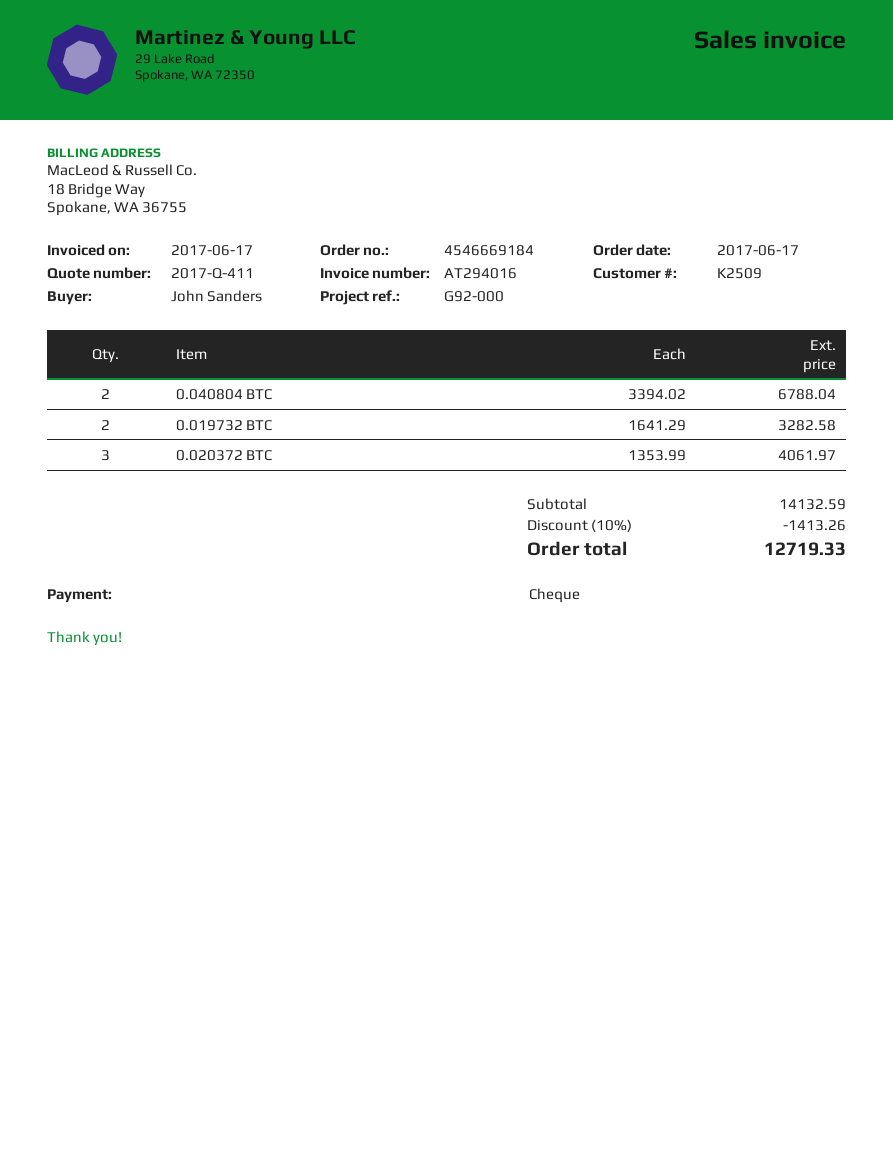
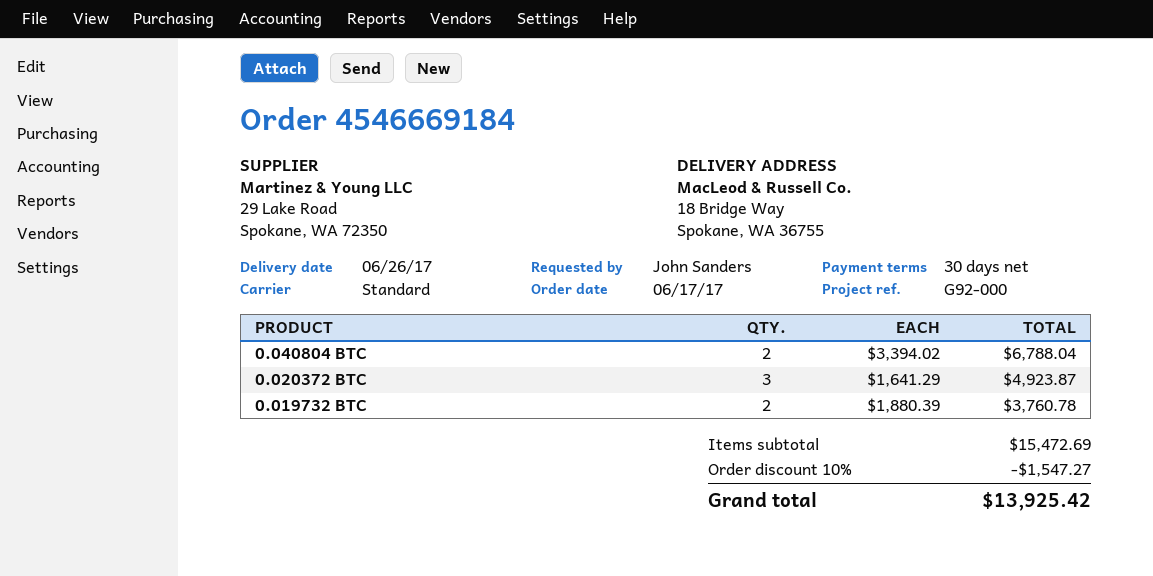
0.019732 BTC: 2 x 1641.29 = 3282.58 -> 2 x 1880.39 = 3760.78
0.020372 BTC: 3 x 1353.99 = 4061.97 -> 3 x 1641.29 = 4923.87
subtotal: 14132.59 -> 15472.69
discount: 10% = 1413.26 -> 10% = 1547.27
total: 12719.33 -> 13925.42

